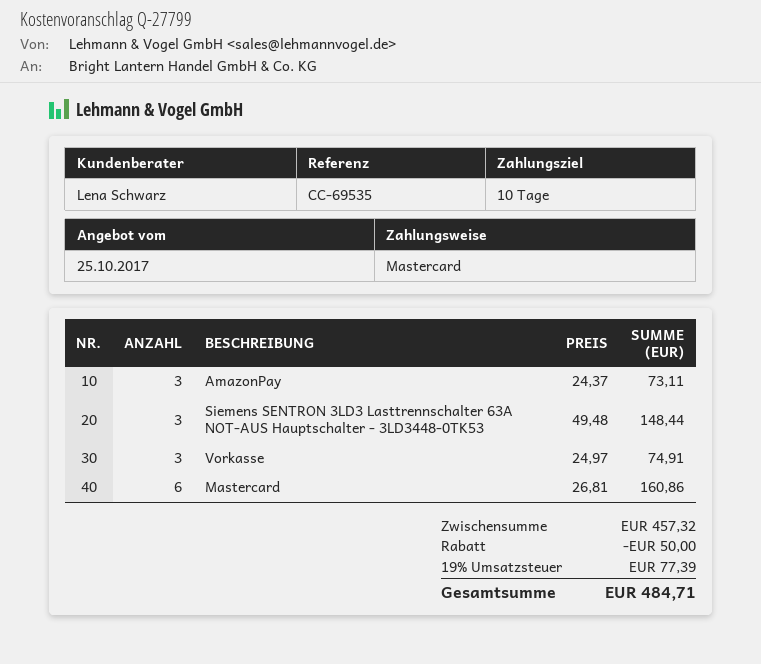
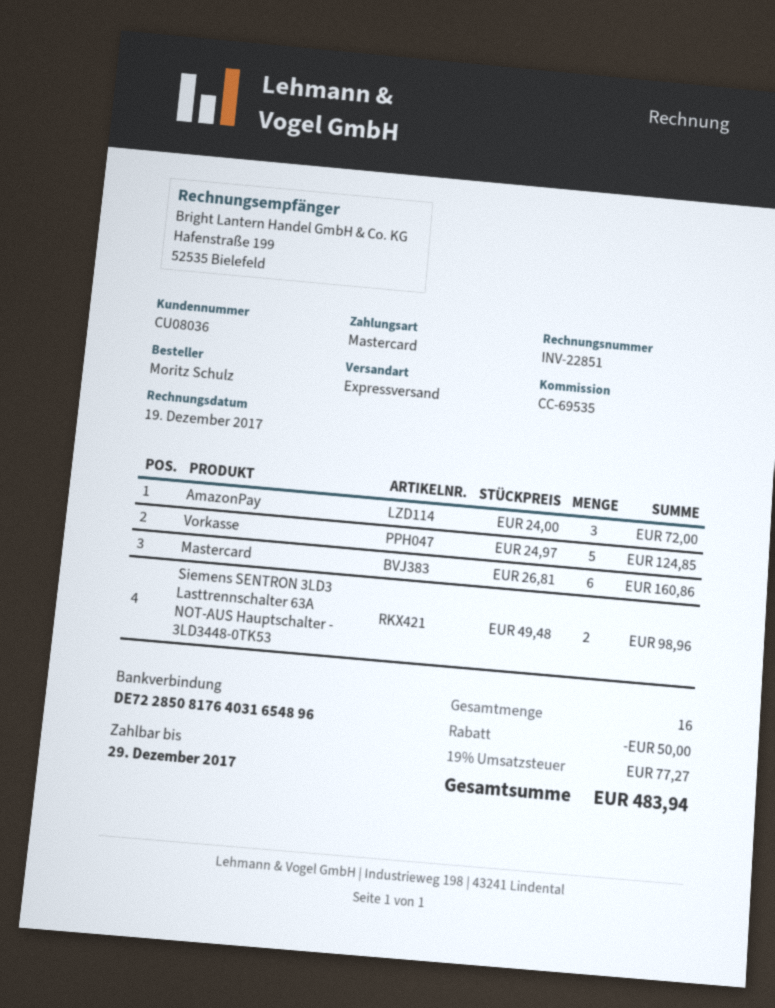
AmazonPay: 3 x 24.37 = 73.11 -> 3 x 24.00 = 72.00
Siemens SENTRON 3LD3 Lasttrennschalter 63A NOT-AUS Hauptschalter - 3LD3448-0TK53: 3 x 49.48 = 148.44 -> 2 x 49.48 = 98.96
Vorkasse: 3 x 24.97 = 74.91 -> 5 x 24.97 = 124.85
tax: 19% = 77.39 -> 19% = 77.27
total: 484.71 -> 483.94

